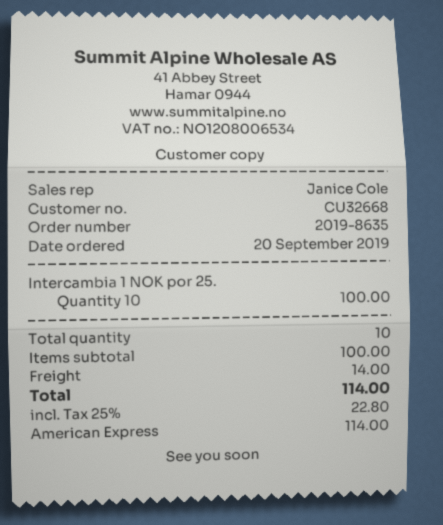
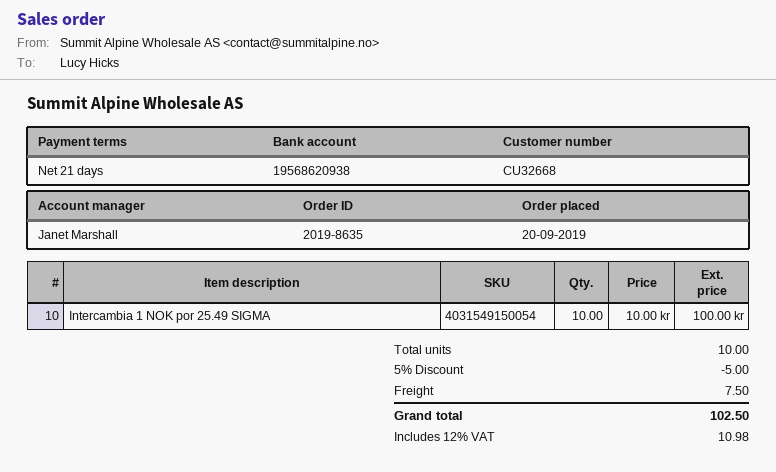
sales rep: Janice Cole -> Janet Marshall
discount: none -> 5% = 5.00
shipping: 14.00 -> 7.50
tax: 25% = 22.80 -> 12% = 10.98
total: 114.00 -> 102.50

